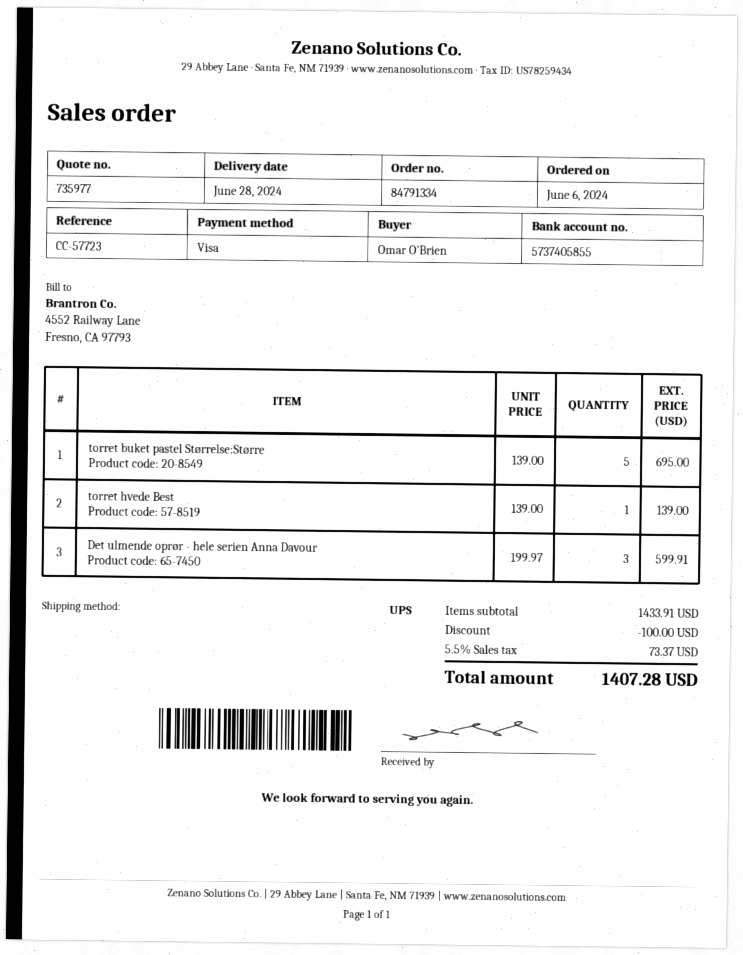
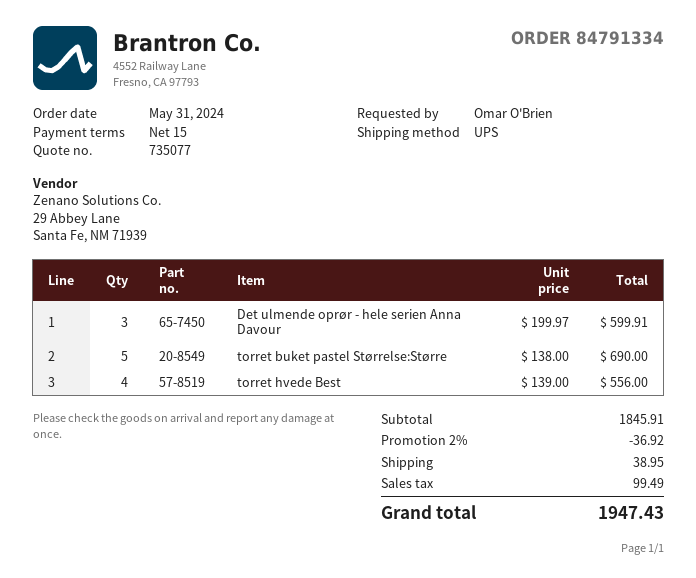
quote number: 735977 -> 735077
order date: 2024-06-06 -> 2024-05-31
torret buket pastel Størrelse:Større: 5 x 139.00 = 695.00 -> 5 x 138.00 = 690.00
torret hvede Best: 1 x 139.00 = 139.00 -> 4 x 139.00 = 556.00
subtotal: 1433.91 -> 1845.91
discount: 100.00 -> 36.92
shipping: none -> 38.95
tax: 73.37 -> 99.49
total: 1407.28 -> 1947.43

